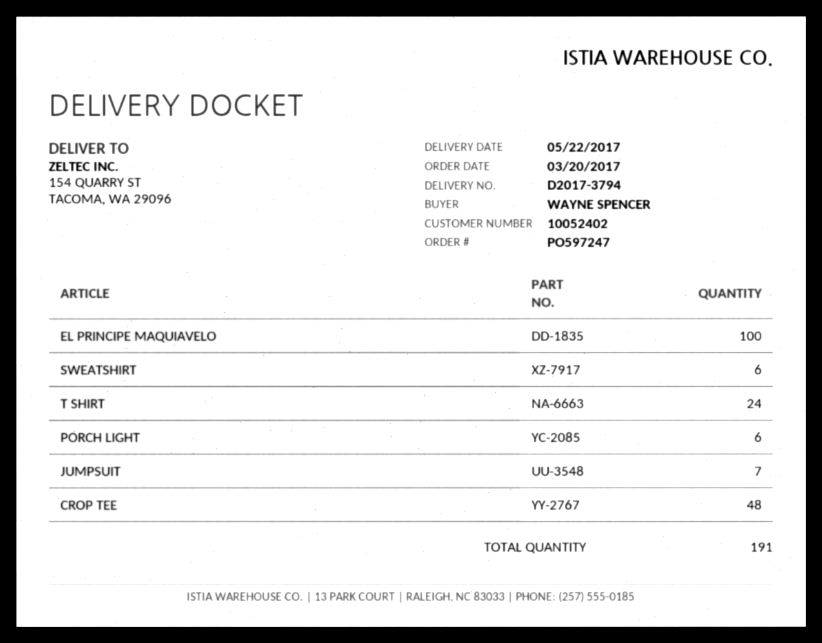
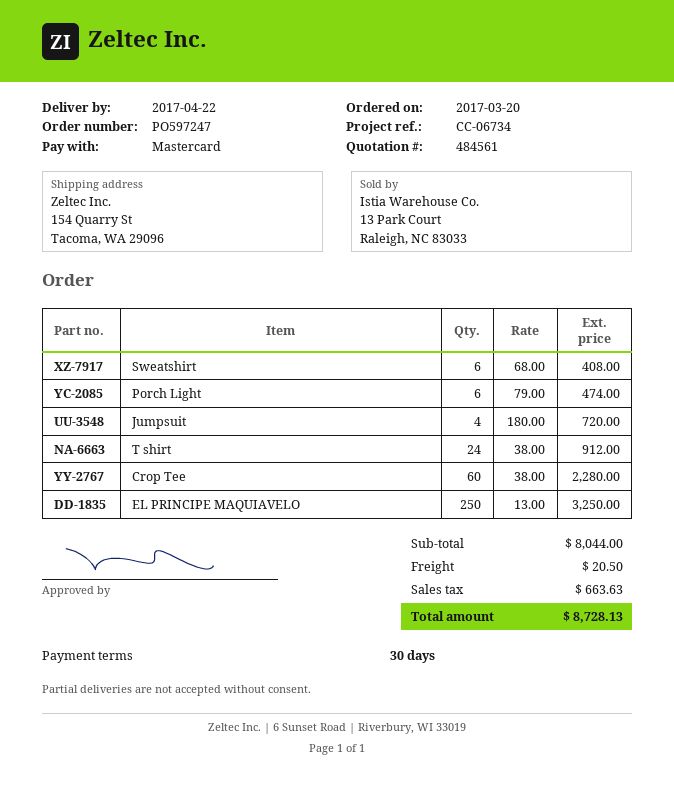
delivery date: 2017-05-22 -> 2017-04-22
EL PRINCIPE MAQUIAVELO: 100 -> 250
JUMPSUIT: 7 -> 4
CROP TEE: 48 -> 60

